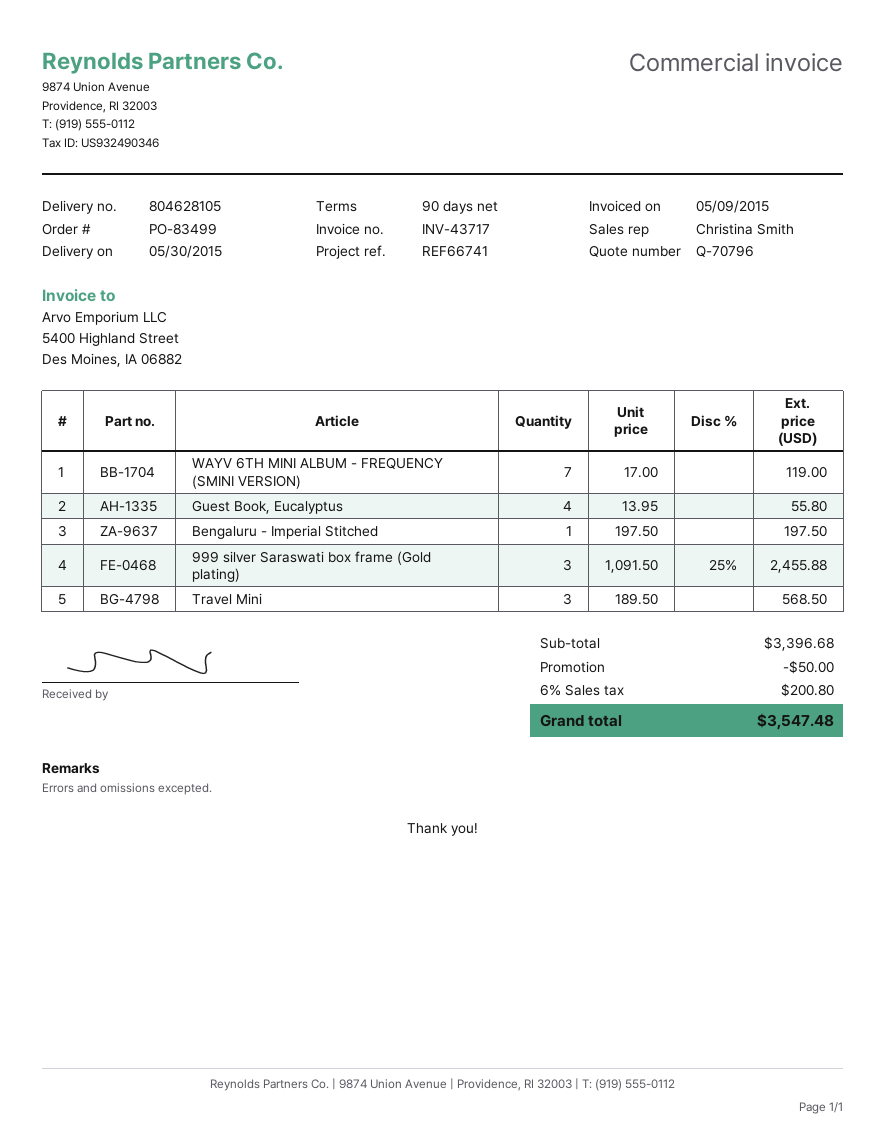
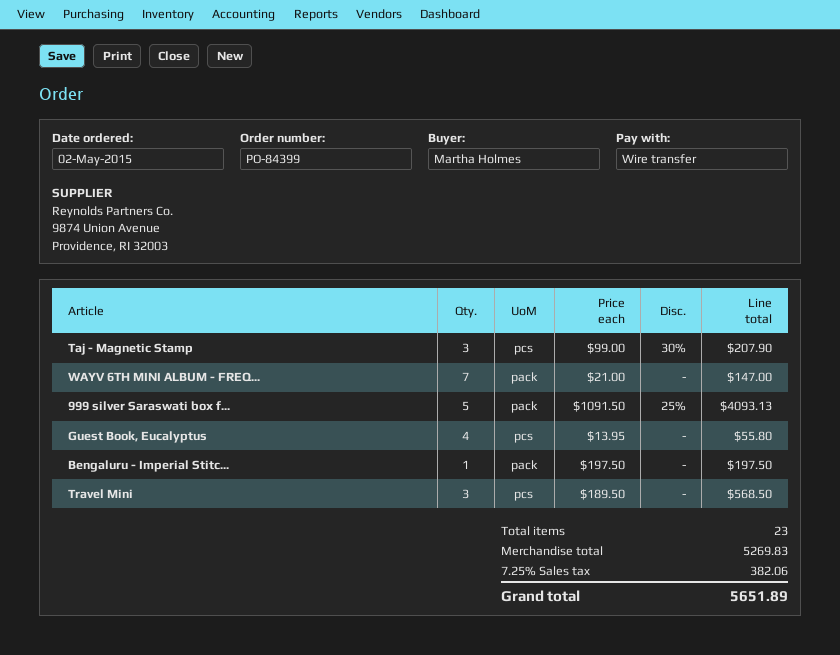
order number: PO-83499 -> PO-84399
WAYV 6TH MINI ALBUM - FREQUENCY (SMINI VERSION): 7 x 17.00 = 119.00 -> 7 x 21.00 = 147.00
999 silver Saraswati box frame (Gold plating): 3 x 1091.50 - 25% = 2455.88 -> 5 x 1091.50 - 25% = 4093.13
Taj - Magnetic Stamp: none -> 3 x 99.00 - 30% = 207.90
subtotal: 3396.68 -> 5269.83
discount: 50.00 -> none
tax: 6% = 200.80 -> 7.25% = 382.06
total: 3547.48 -> 5651.89

